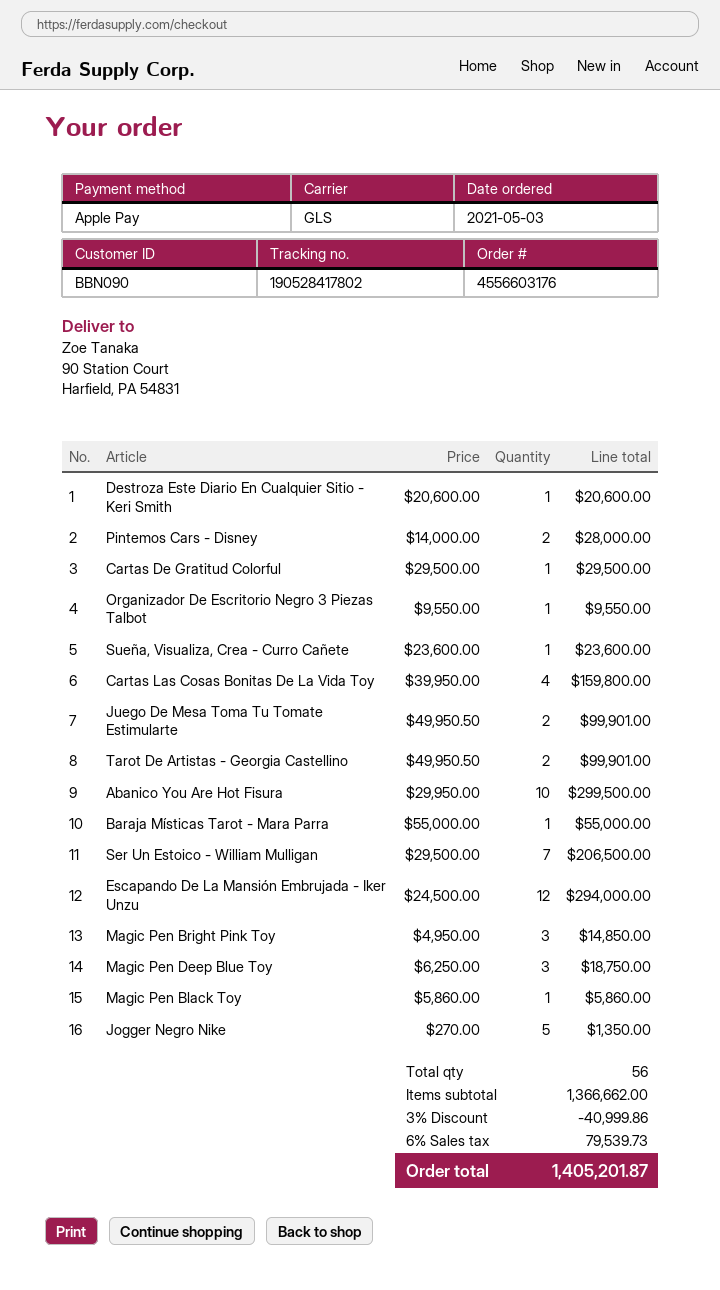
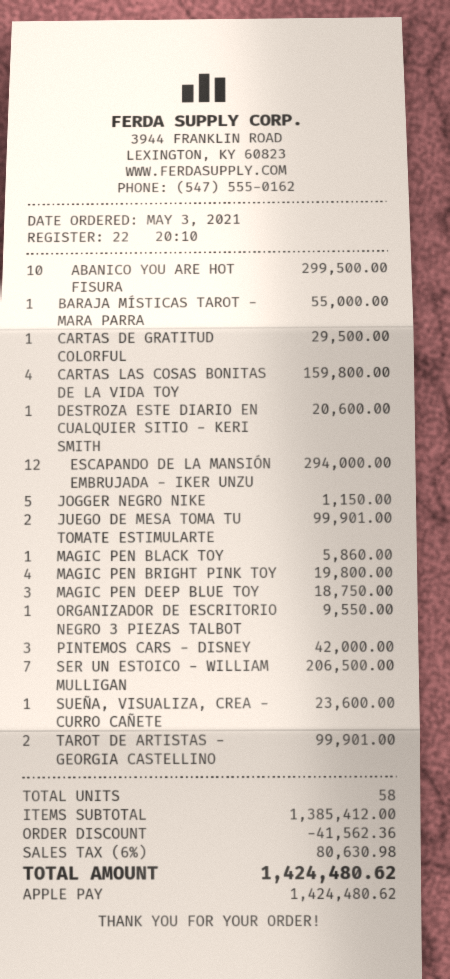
Pintemos Cars - Disney: 2 for 28000.00 -> 3 for 42000.00
Magic Pen Bright Pink Toy: 3 for 14850.00 -> 4 for 19800.00
Jogger Negro Nike: 5 for 1350.00 -> 5 for 1150.00
total quantity: 56 -> 58
subtotal: 1366662.00 -> 1385412.00
discount: 40999.86 -> 41562.36
tax: 6% = 79539.73 -> 6% = 80630.98
total: 1405201.87 -> 1424480.62

